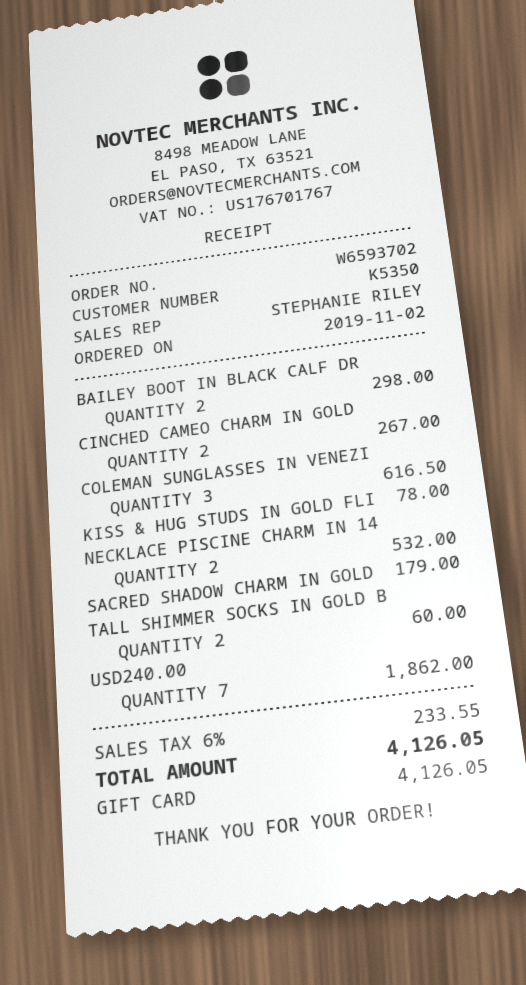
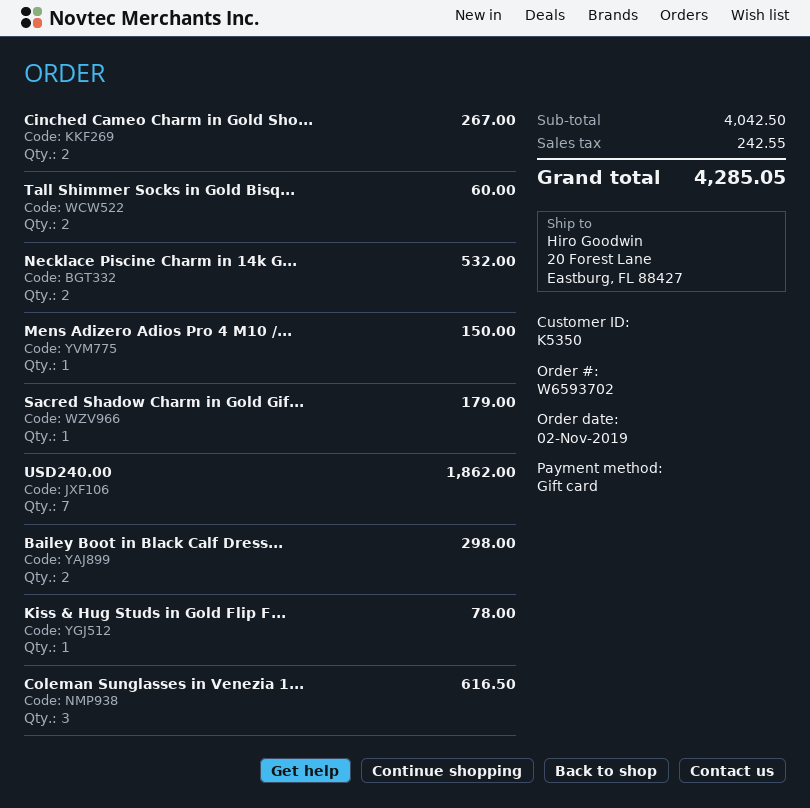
Mens Adizero Adios Pro 4 M10 /...: none -> 1 for 150.00
tax: 233.55 -> 242.55
total: 4126.05 -> 4285.05

